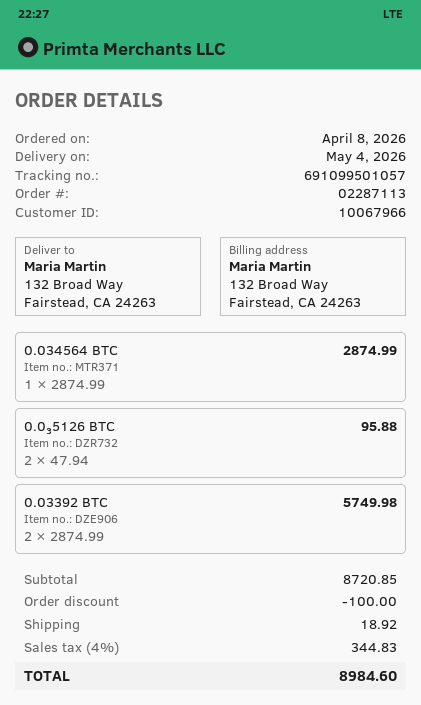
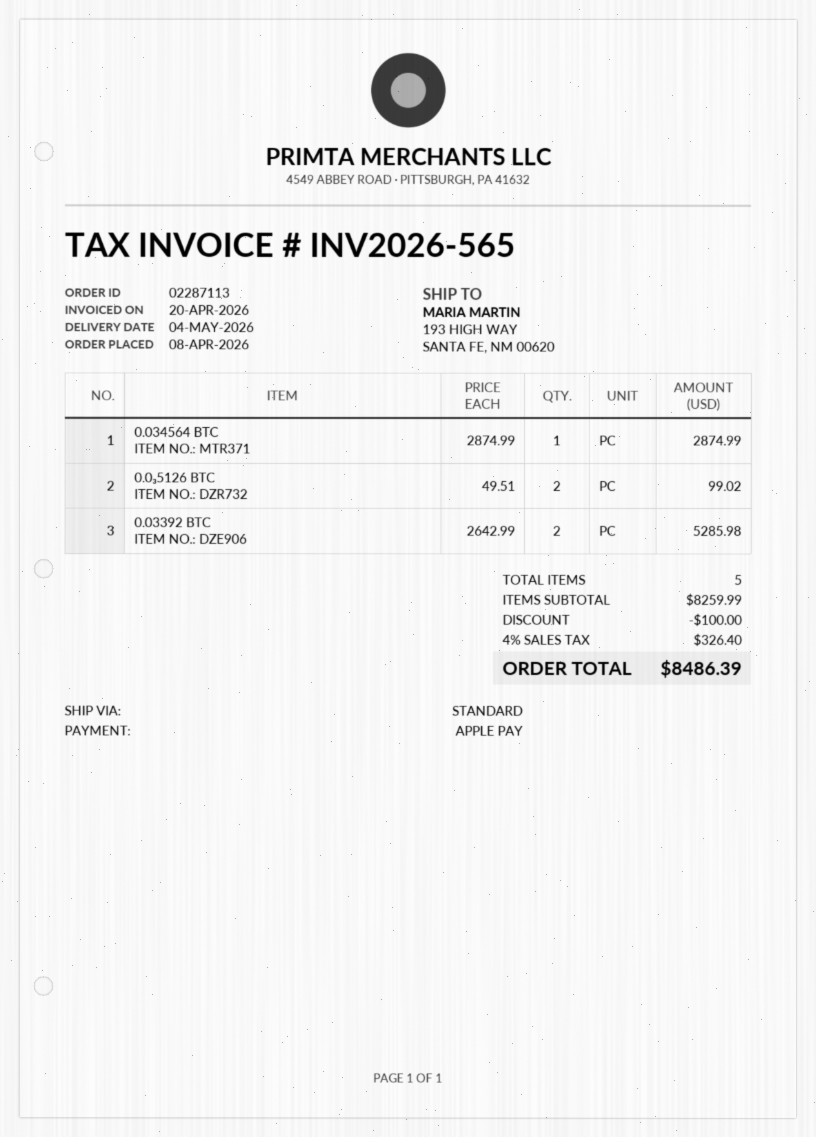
ship to: 132 Broad Way, Fairstead, CA 24263 -> 193 HIGH WAY, SANTA FE, NM 00620
0.0₃5126 BTC: 2 x 47.94 = 95.88 -> 2 x 49.51 = 99.02
0.03392 BTC: 2 x 2874.99 = 5749.98 -> 2 x 2642.99 = 5285.98
subtotal: 8720.85 -> 8259.99
shipping: 18.92 -> none
tax: 4% = 344.83 -> 4% = 326.40
total: 8984.60 -> 8486.39

